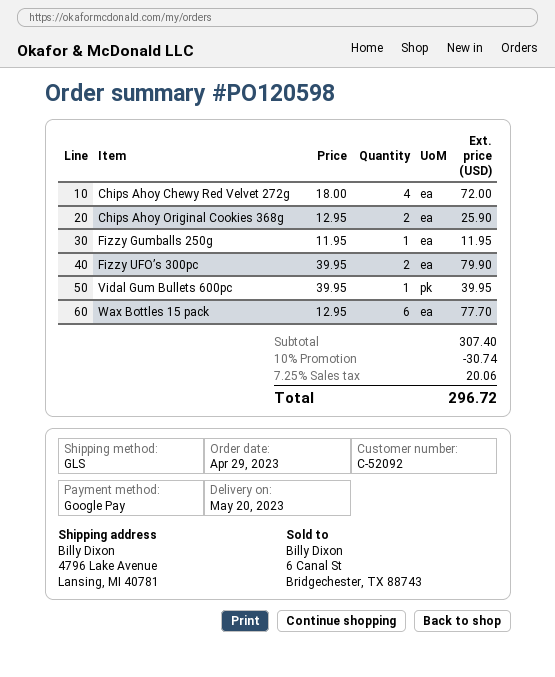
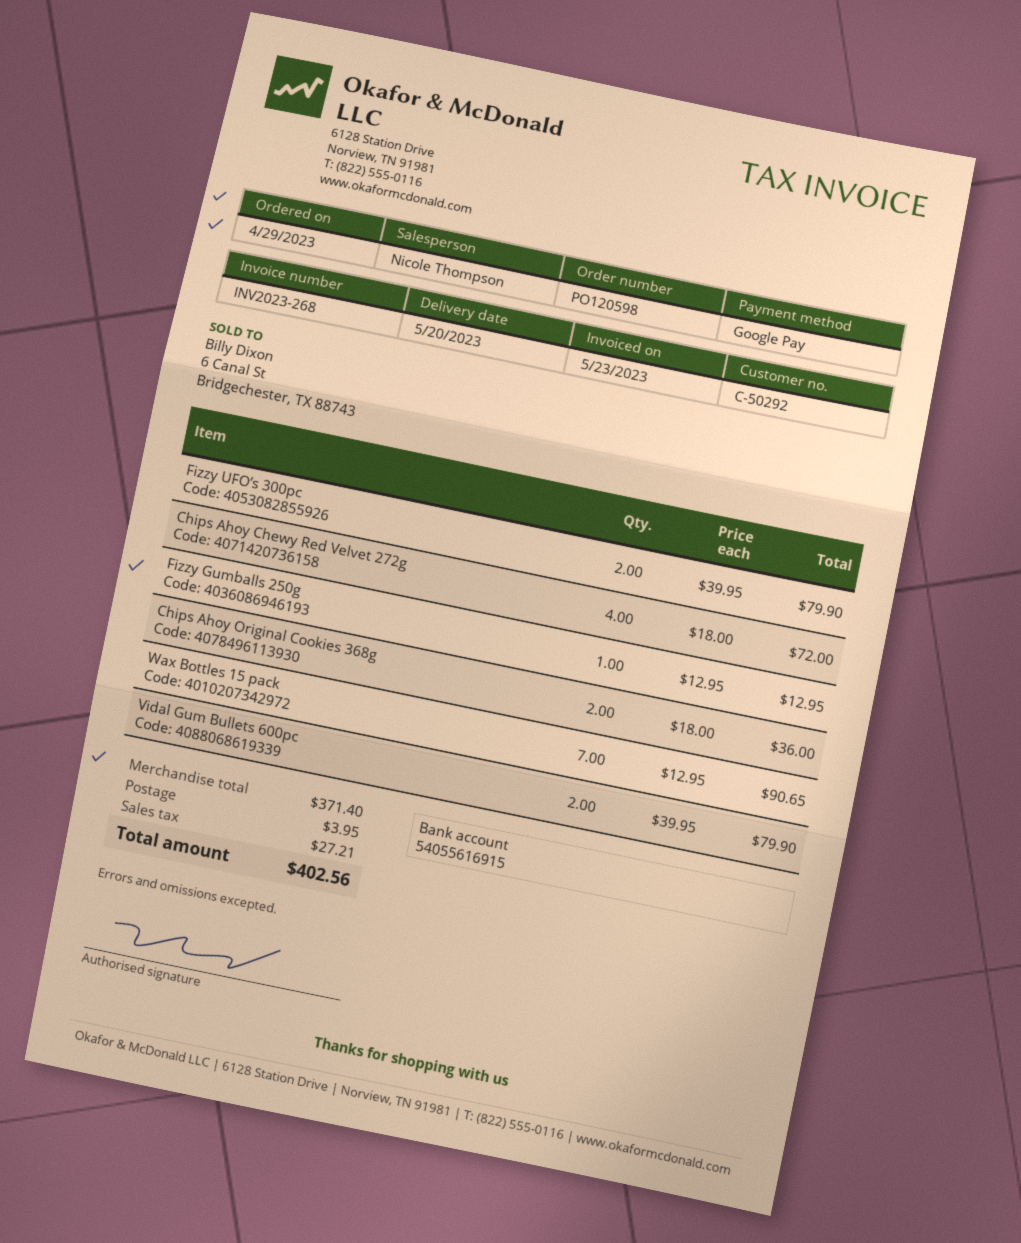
customer number: C-52092 -> C-50292
Chips Ahoy Original Cookies 368g: 2 x 12.95 = 25.90 -> 2 x 18.00 = 36.00
Fizzy Gumballs 250g: 1 x 11.95 = 11.95 -> 1 x 12.95 = 12.95
Vidal Gum Bullets 600pc: 1 x 39.95 = 39.95 -> 2 x 39.95 = 79.90
Wax Bottles 15 pack: 6 x 12.95 = 77.70 -> 7 x 12.95 = 90.65
subtotal: 307.40 -> 371.40
discount: 10% = 30.74 -> none
shipping: none -> 3.95
tax: 20.06 -> 27.21
total: 296.72 -> 402.56

